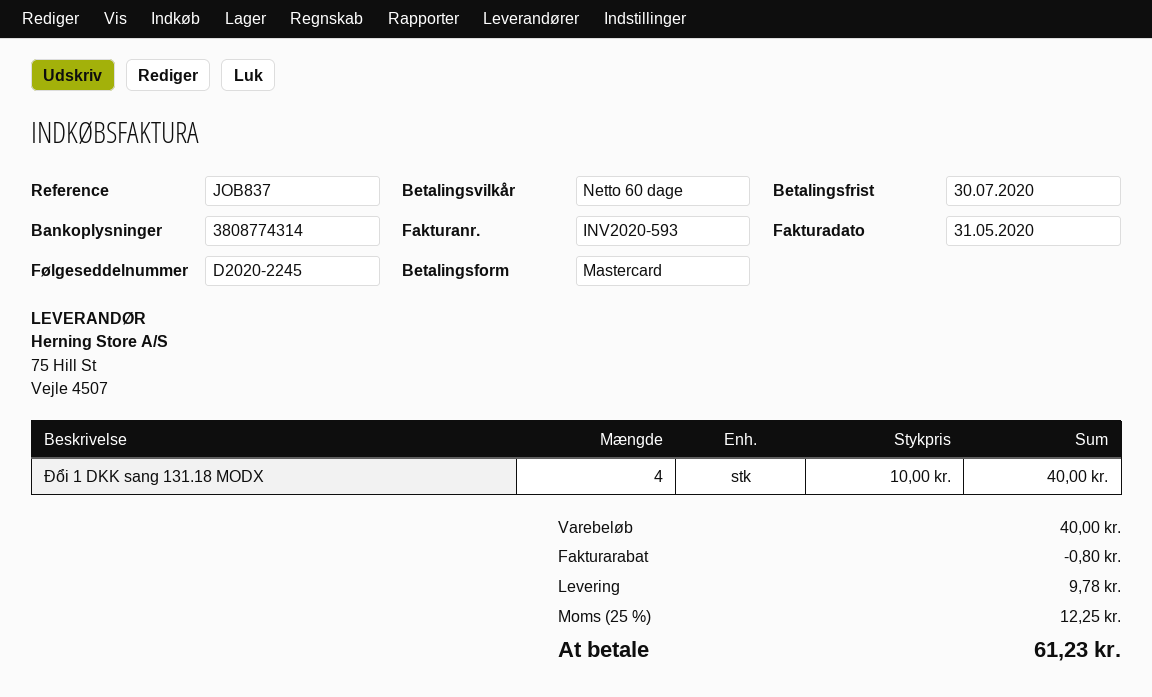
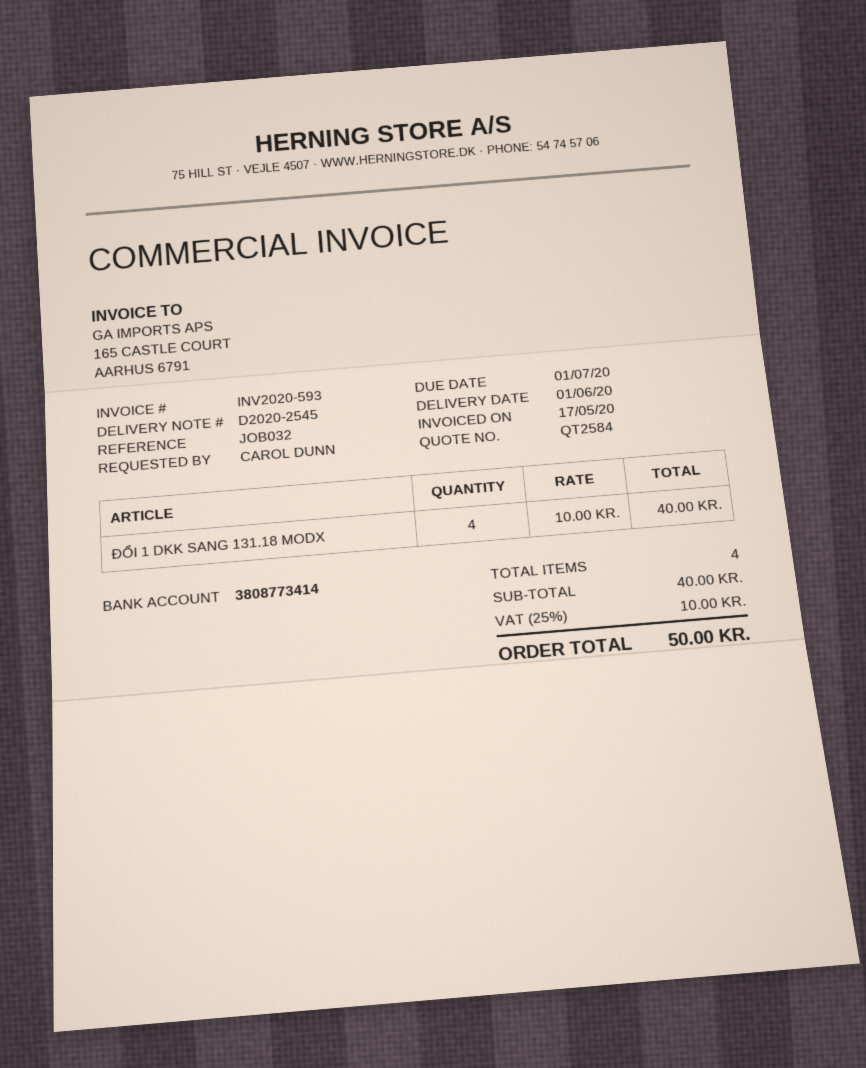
delivery note number: D2020-2245 -> D2020-2545
invoice date: 2020-05-31 -> 2020-05-17
due date: 2020-07-30 -> 2020-07-01
reference: JOB837 -> JOB032
bank account: 3808774314 -> 3808773414
discount: 0.80 -> none
shipping: 9.78 -> none
tax: 25% = 12.25 -> 25% = 10.00
total: 61.23 -> 50.00

